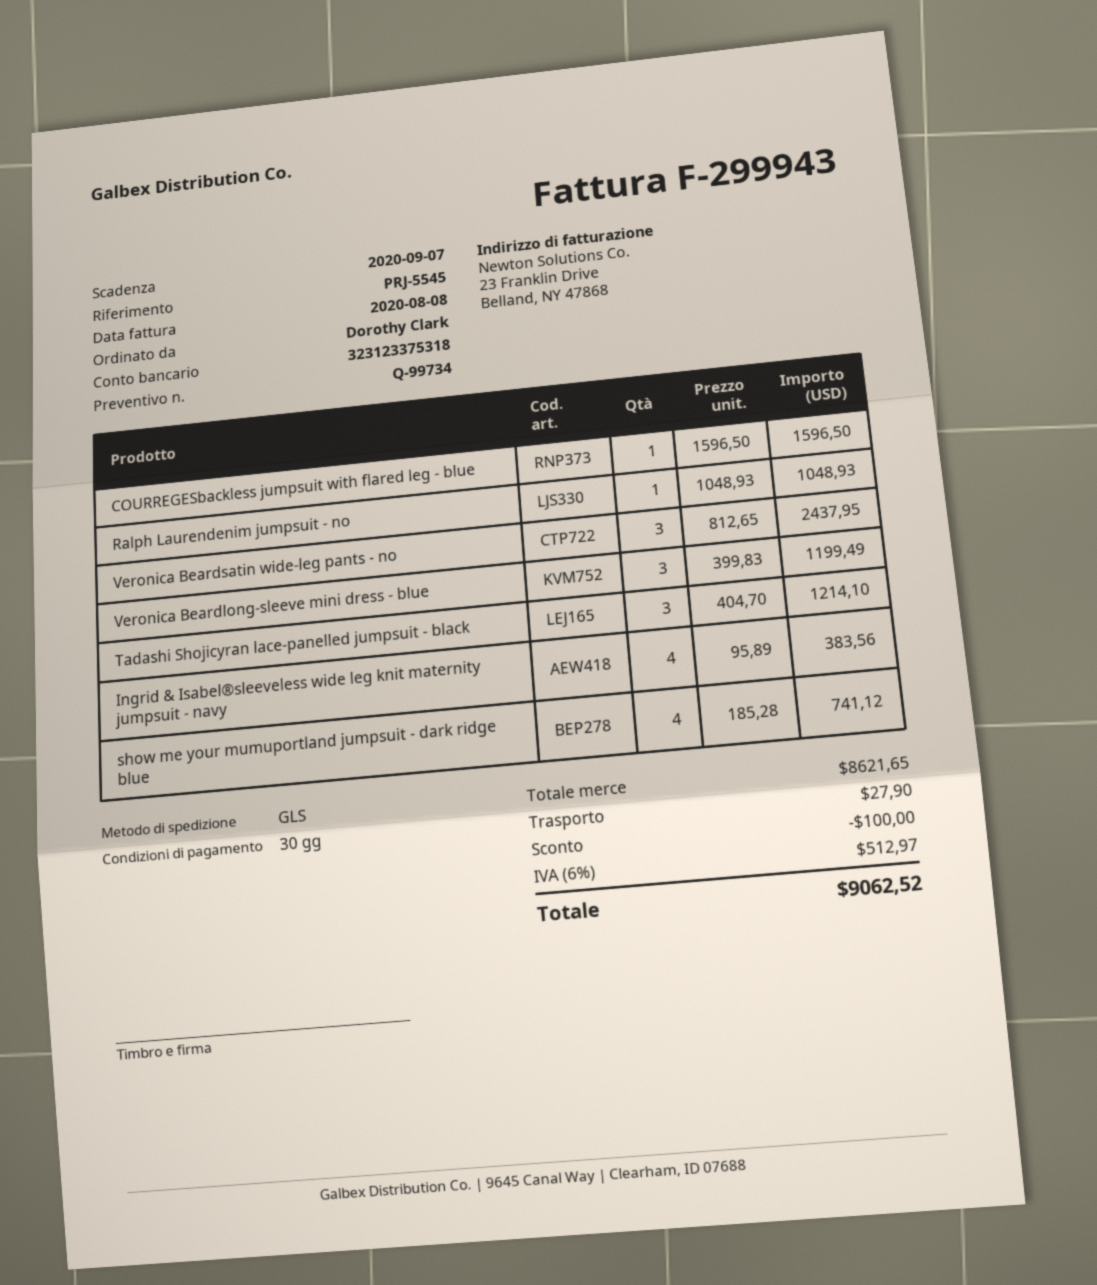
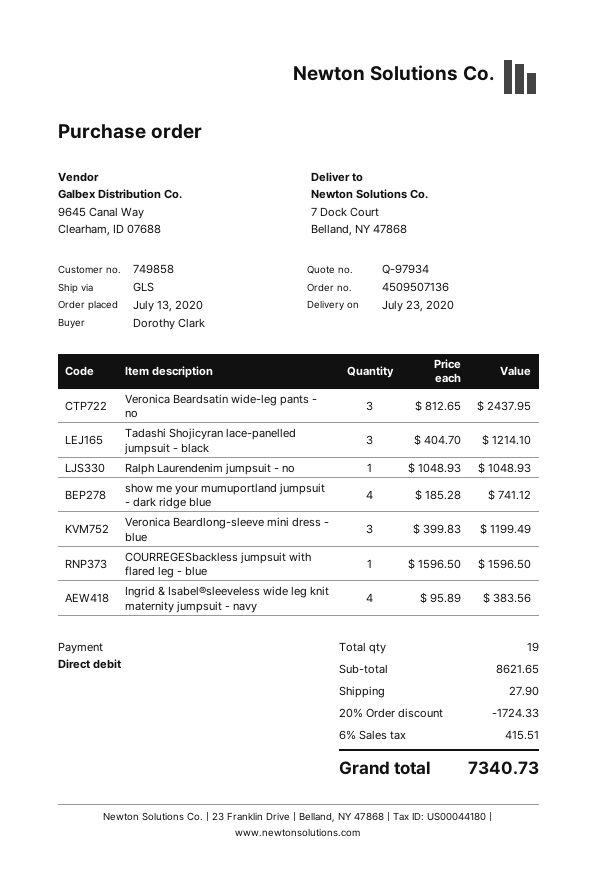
quote number: Q-99734 -> Q-97934
discount: 100.00 -> 1724.33
tax: 6% = 512.97 -> 6% = 415.51
total: 9062.52 -> 7340.73

